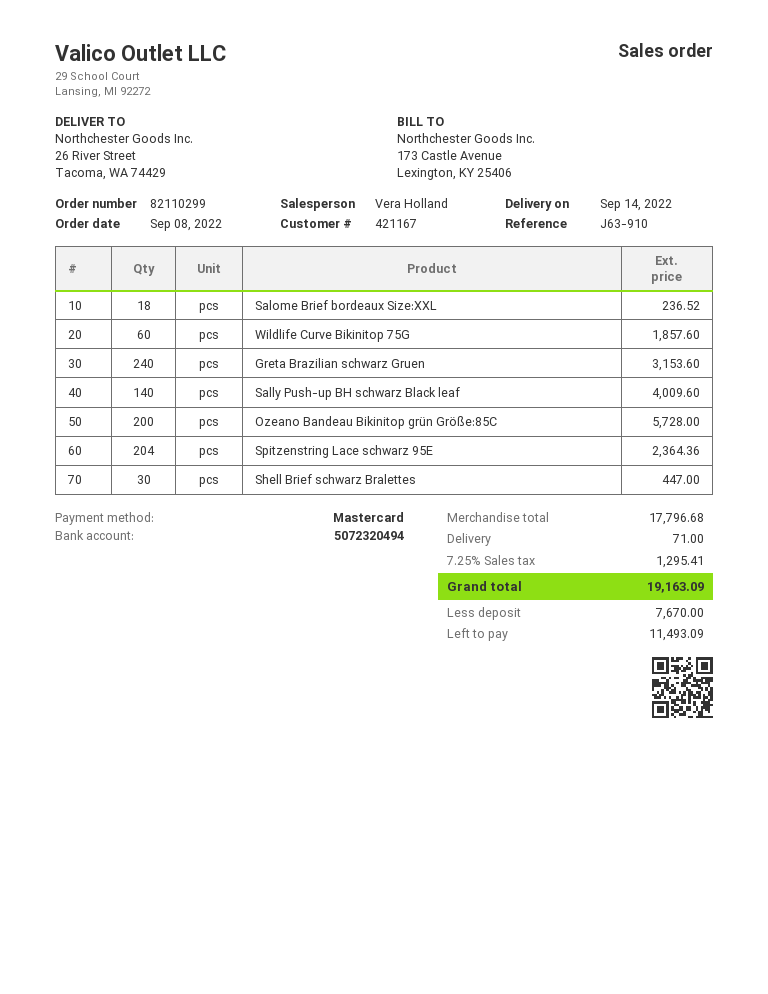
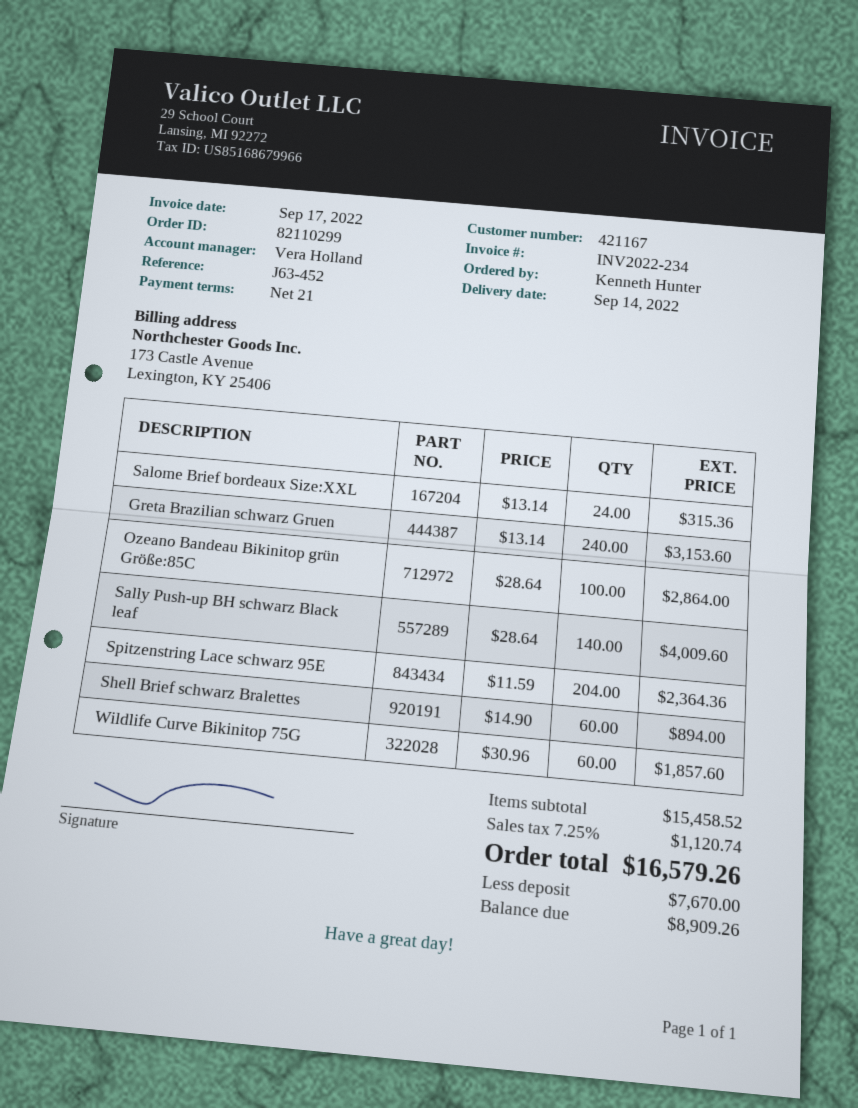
reference: J63-910 -> J63-452
Salome Brief bordeaux Size:XXL: 18 for 236.52 -> 24 for 315.36
Ozeano Bandeau Bikinitop grün Größe:85C: 200 for 5728.00 -> 100 for 2864.00
Shell Brief schwarz Bralettes: 30 for 447.00 -> 60 for 894.00
subtotal: 17796.68 -> 15458.52
shipping: 71.00 -> none
tax: 7.25% = 1295.41 -> 7.25% = 1120.74
total: 19163.09 -> 16579.26
balance: 11493.09 -> 8909.26

